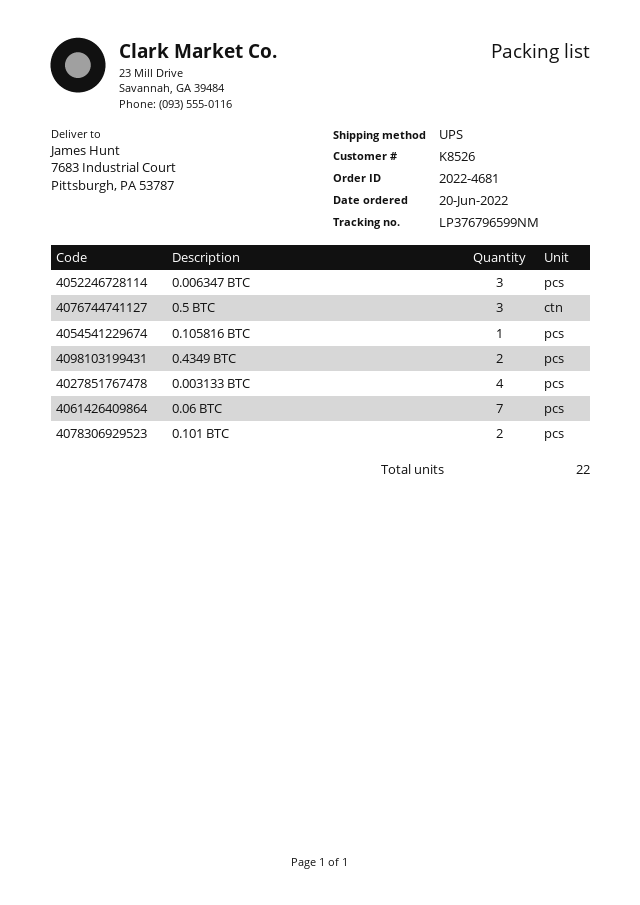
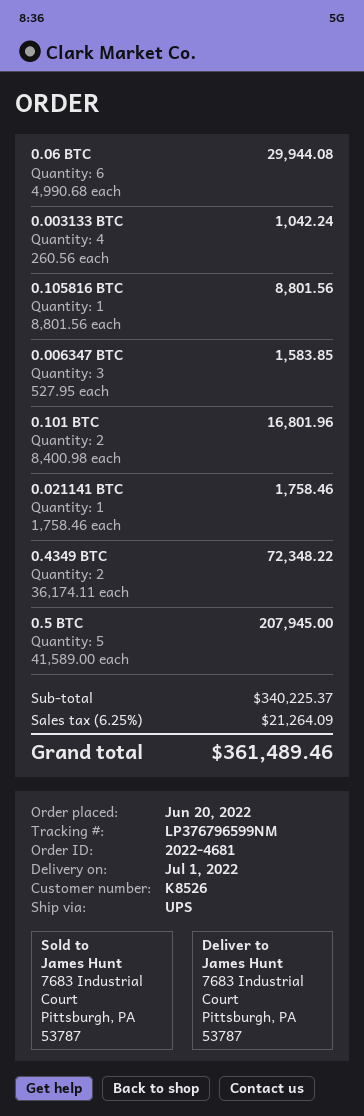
0.5 BTC: 3 -> 5
0.06 BTC: 7 -> 6
0.021141 BTC: none -> 1

